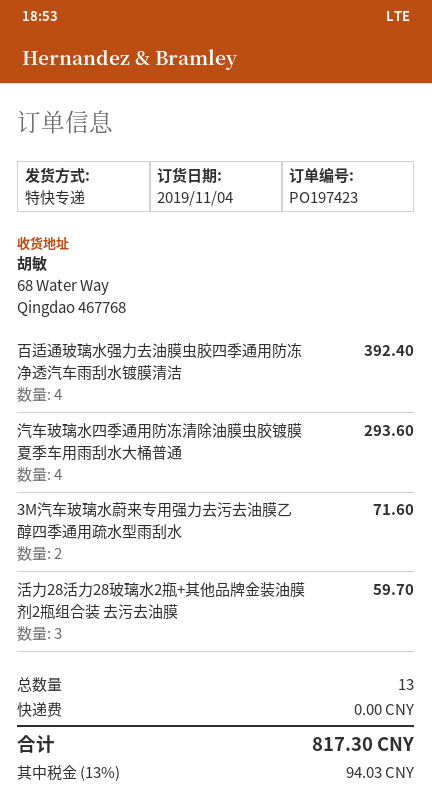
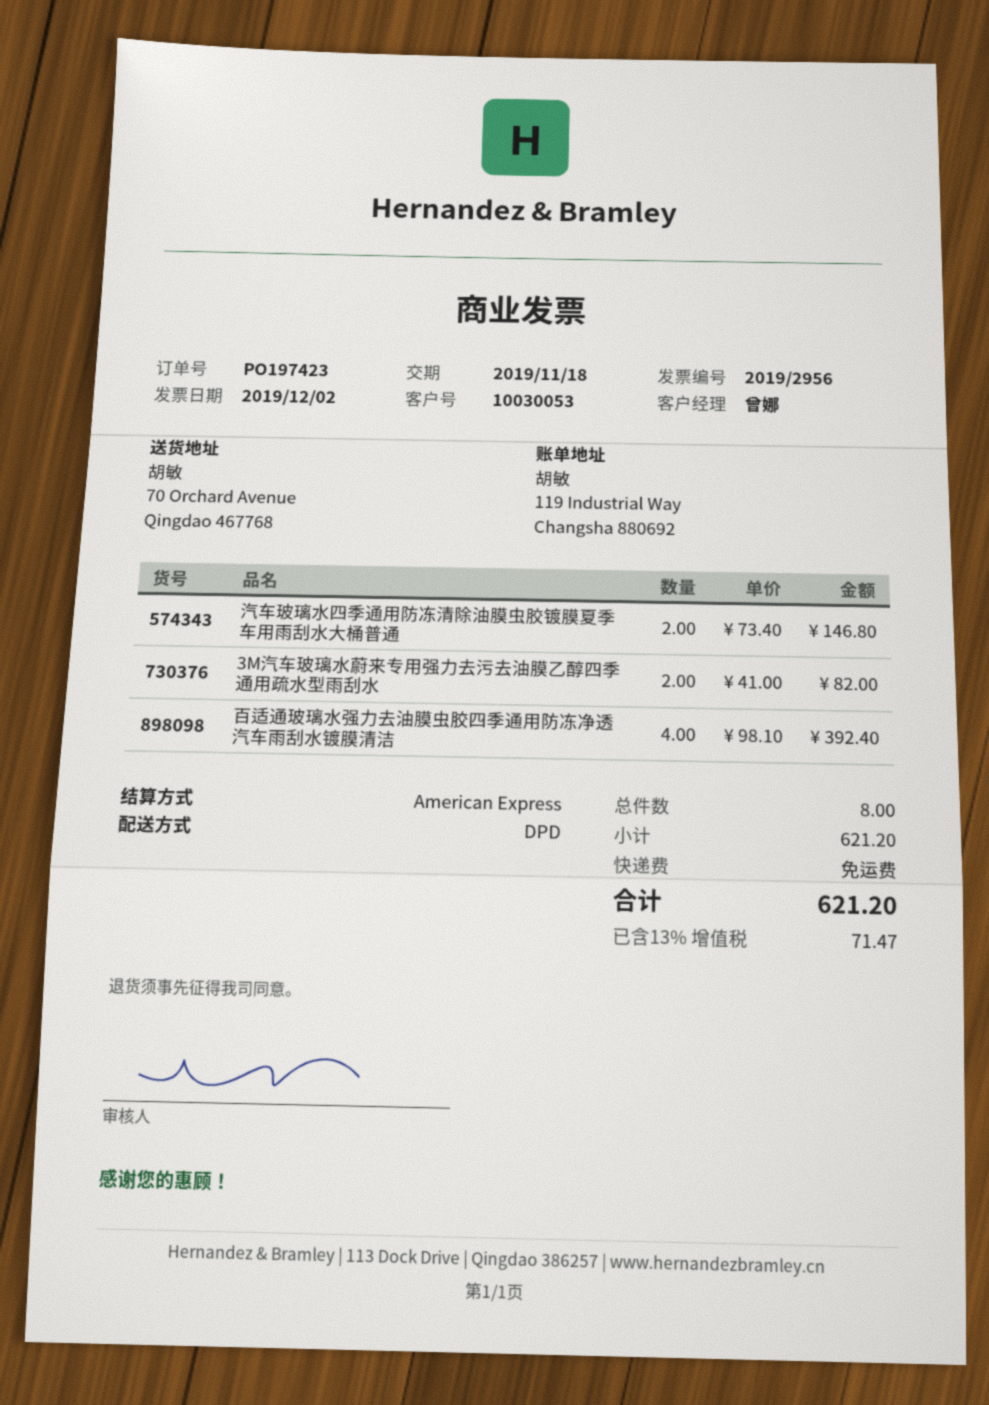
shipping method: express -> DPD
ship to: 68 Water Way, Qingdao 467768 -> 70 Orchard Avenue, Qingdao 467768
汽车玻璃水四季通用防冻清除油膜虫胶镀膜夏季车用雨刮水大桶普通: 4 for 293.60 -> 2 for 146.80
3M汽车玻璃水蔚来专用强力去污去油膜乙醇四季通用疏水型雨刮水: 2 for 71.60 -> 2 for 82.00
活力28活力28玻璃水2瓶+其他品牌金装油膜剂2瓶组合装 去污去油膜: 3 for 59.70 -> none
total quantity: 13 -> 8
tax: 13% = 94.03 -> 13% = 71.47
total: 817.30 -> 621.20

